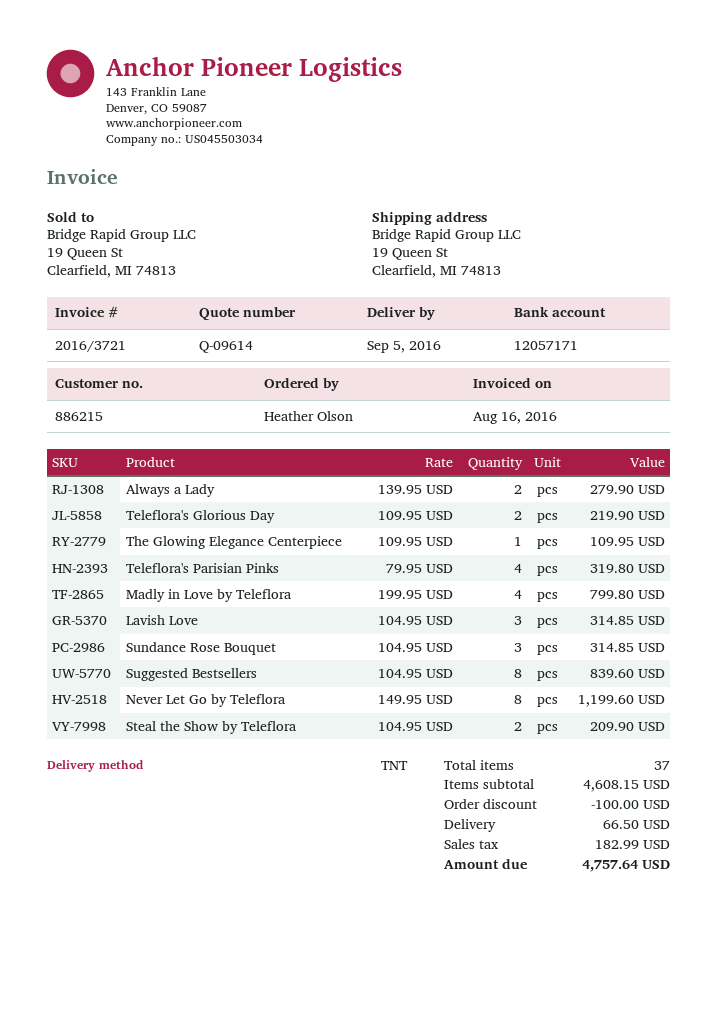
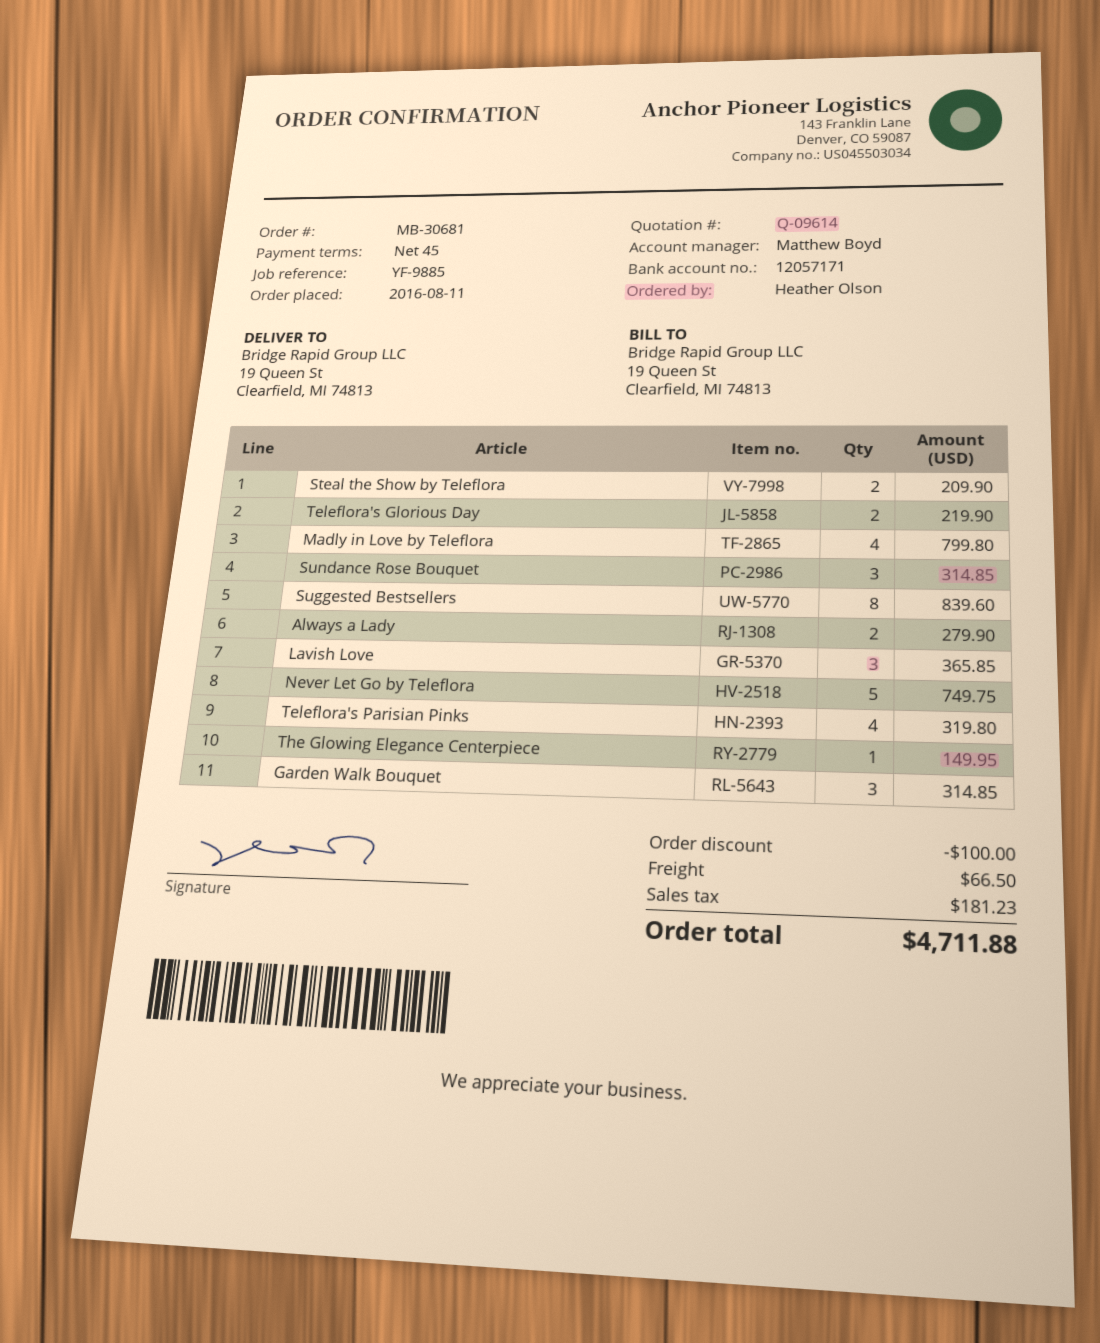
The Glowing Elegance Centerpiece: 1 for 109.95 -> 1 for 149.95
Lavish Love: 3 for 314.85 -> 3 for 365.85
Never Let Go by Teleflora: 8 for 1199.60 -> 5 for 749.75
Garden Walk Bouquet: none -> 3 for 314.85
tax: 182.99 -> 181.23
total: 4757.64 -> 4711.88

